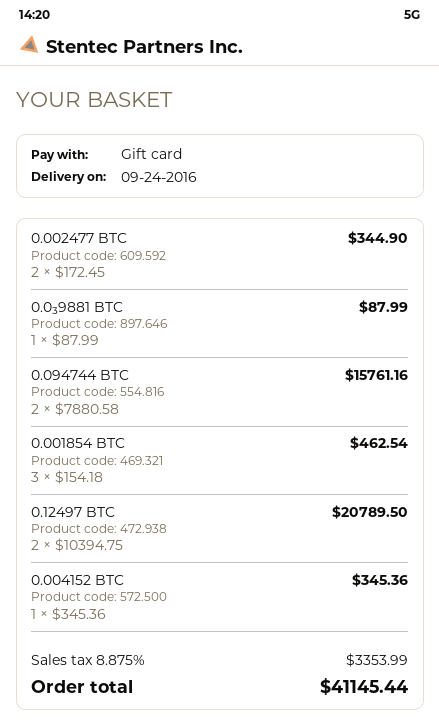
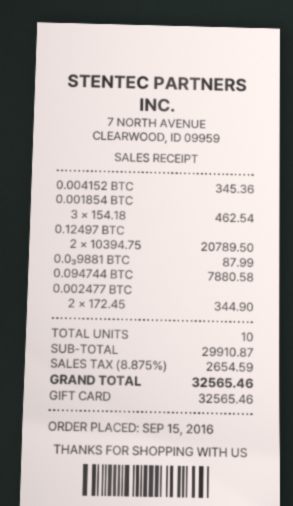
0.094744 BTC: 2 x 7880.58 = 15761.16 -> 1 x 7880.58 = 7880.58
tax: 8.875% = 3353.99 -> 8.875% = 2654.59
total: 41145.44 -> 32565.46

